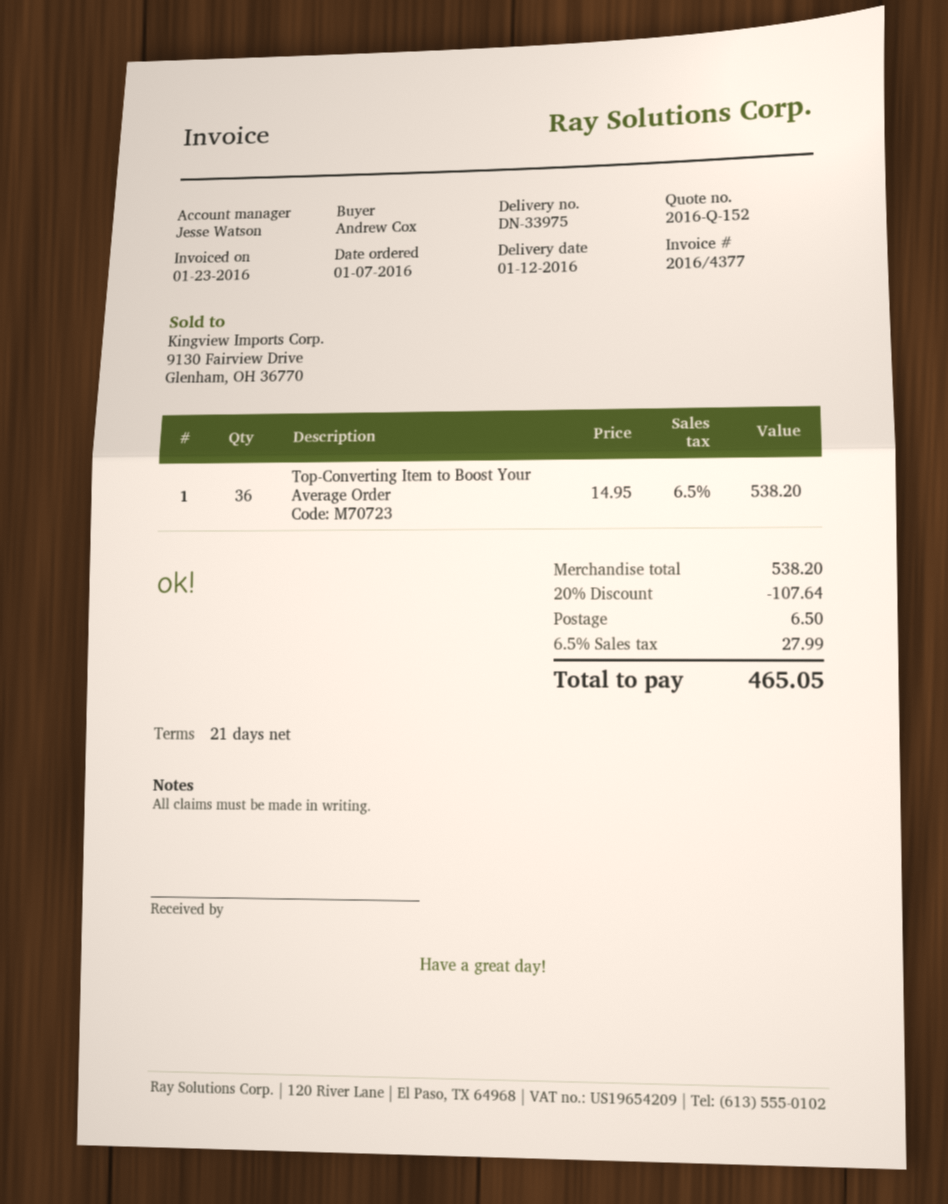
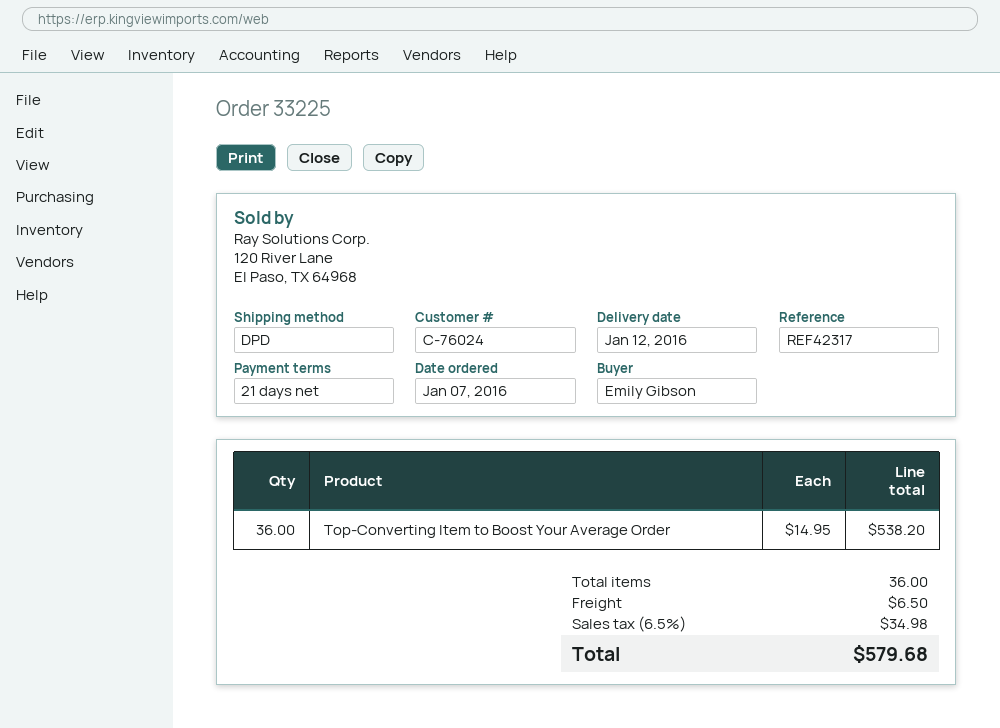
ordered by: Andrew Cox -> Emily Gibson
discount: 20% = 107.64 -> none
tax: 6.5% = 27.99 -> 6.5% = 34.98
total: 465.05 -> 579.68

